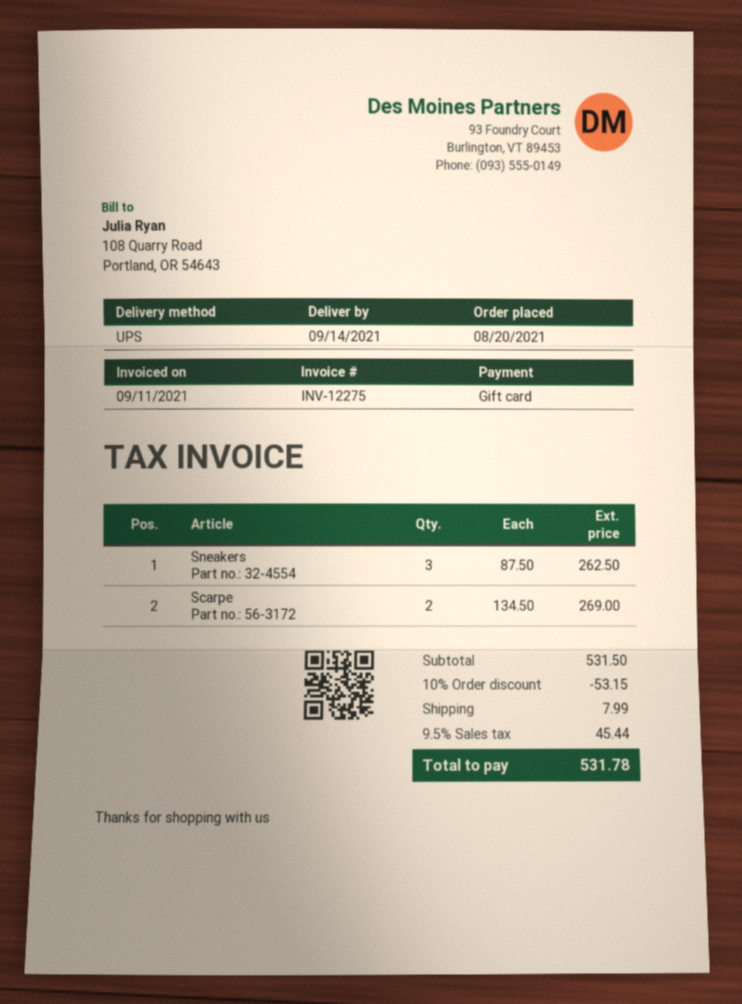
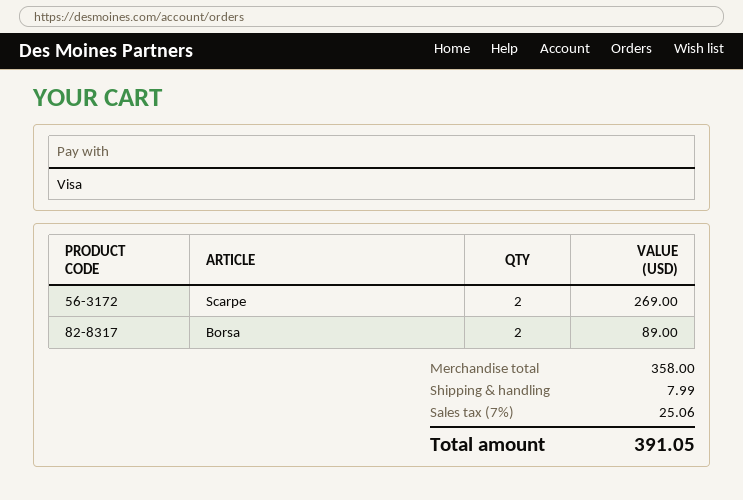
payment method: gift card -> Visa
Sneakers: 3 for 262.50 -> none
Borsa: none -> 2 for 89.00
subtotal: 531.50 -> 358.00
discount: 10% = 53.15 -> none
tax: 9.5% = 45.44 -> 7% = 25.06
total: 531.78 -> 391.05

